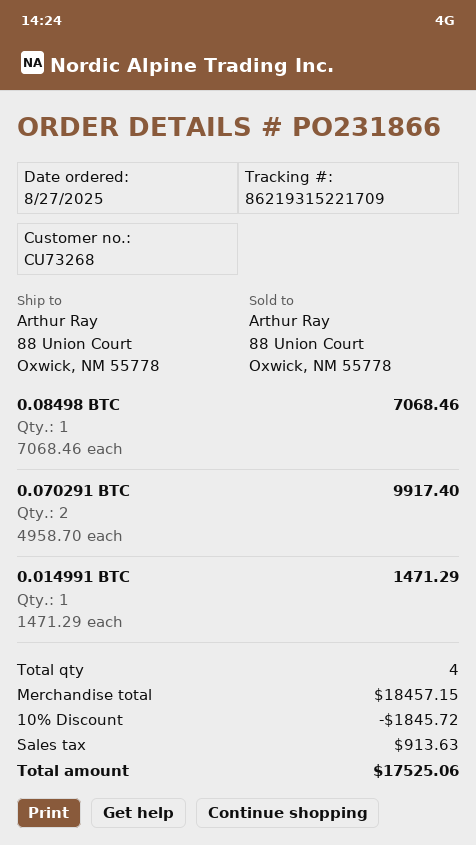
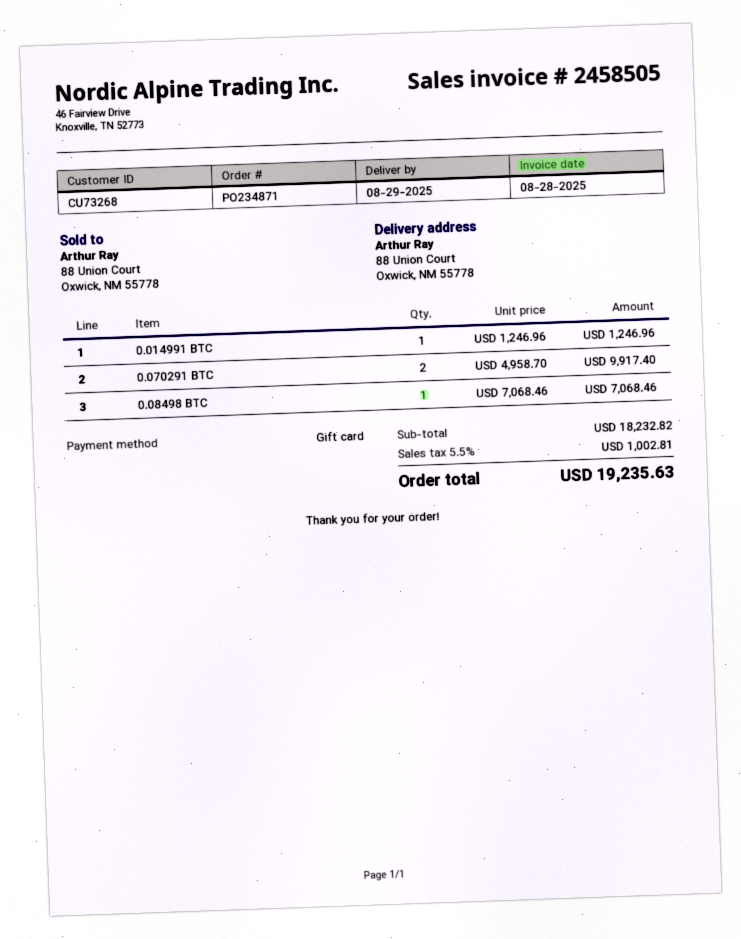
order number: PO231866 -> PO234871
0.014991 BTC: 1 x 1471.29 = 1471.29 -> 1 x 1246.96 = 1246.96
subtotal: 18457.15 -> 18232.82
discount: 10% = 1845.72 -> none
tax: 913.63 -> 1002.81
total: 17525.06 -> 19235.63

